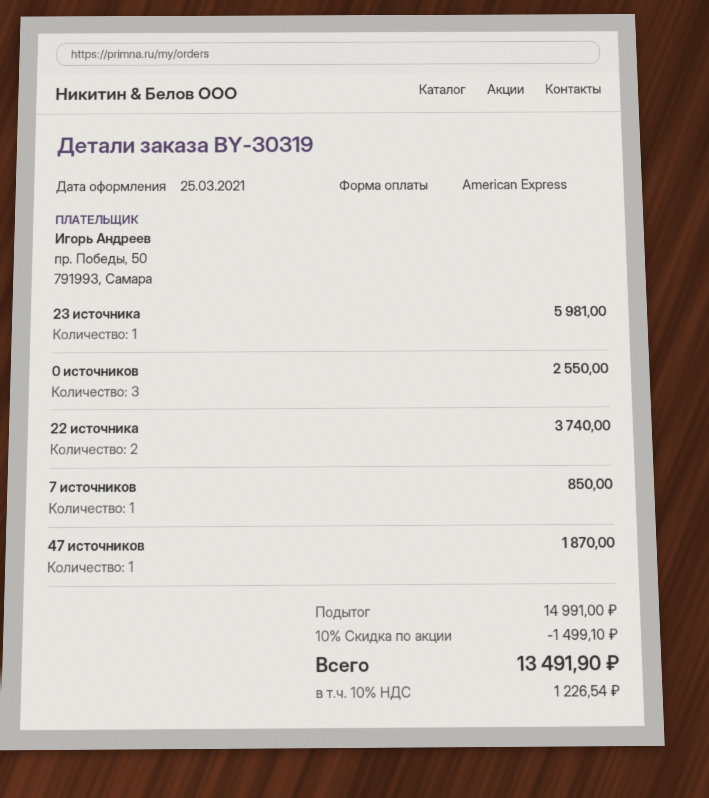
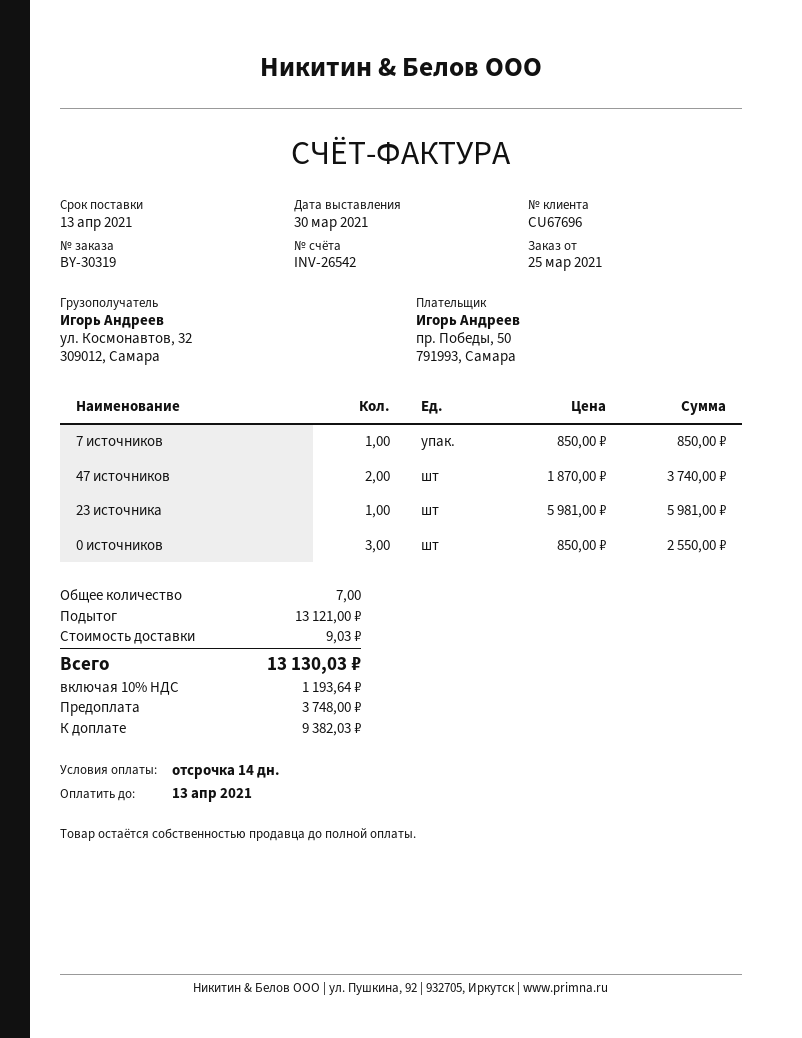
22 источника: 2 for 3740.00 -> none
47 источников: 1 for 1870.00 -> 2 for 3740.00
subtotal: 14991.00 -> 13121.00
discount: 10% = 1499.10 -> none
shipping: none -> 9.03
tax: 10% = 1226.54 -> 10% = 1193.64
total: 13491.90 -> 13130.03

